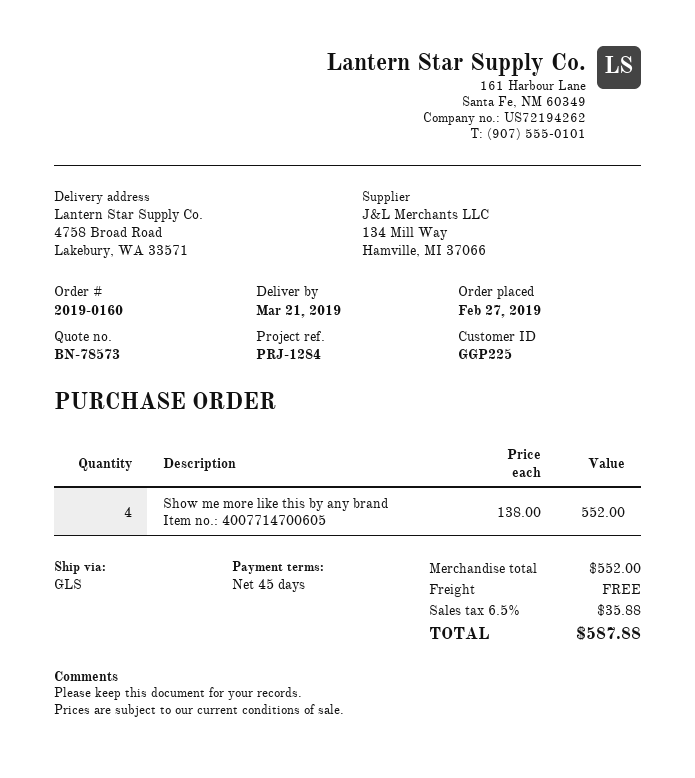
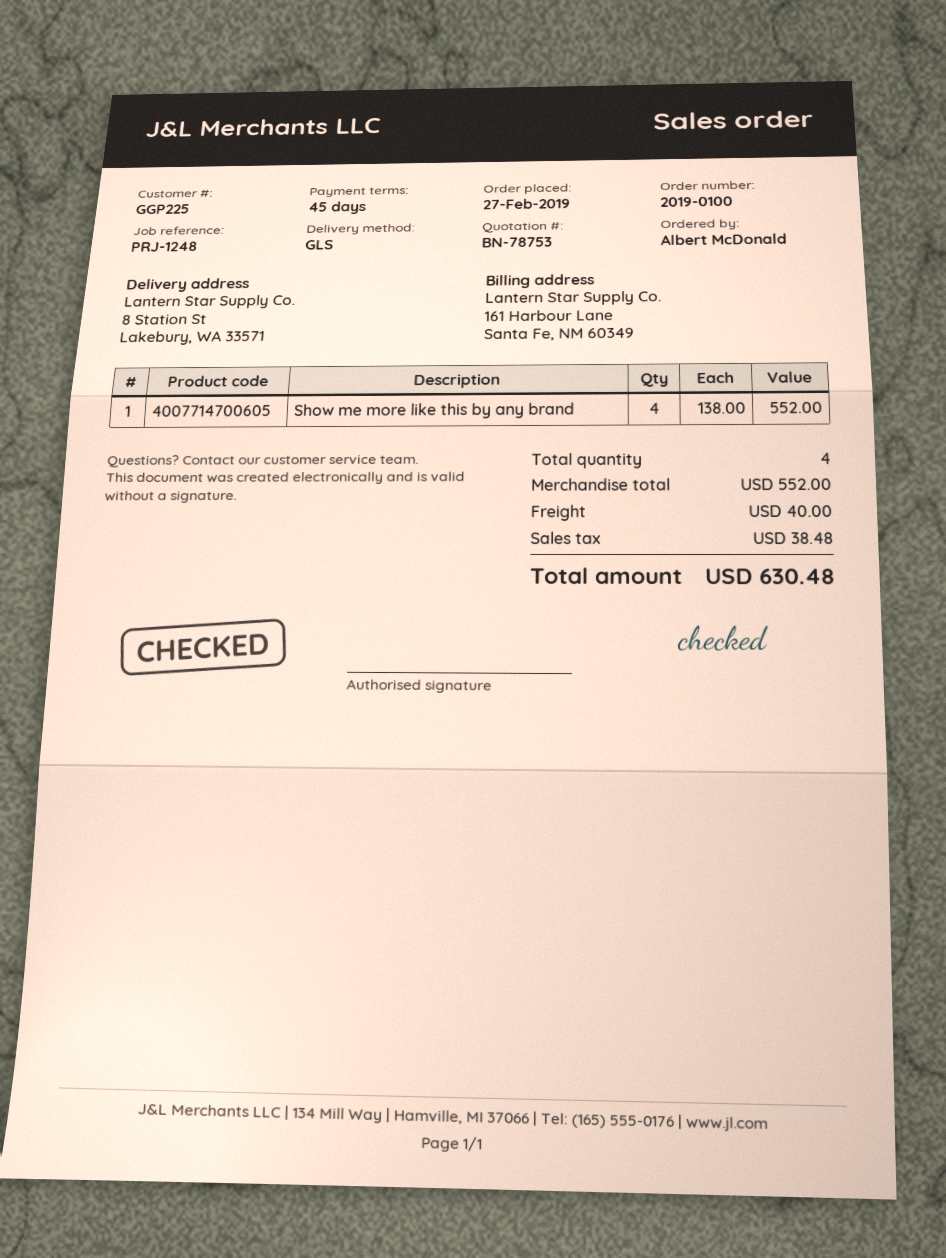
quote number: BN-78573 -> BN-78753
order number: 2019-0160 -> 2019-0100
reference: PRJ-1284 -> PRJ-1248
ship to: 4758 Broad Road, Lakebury, WA 33571 -> 8 Station St, Lakebury, WA 33571
shipping: 0.00 -> 40.00
tax: 35.88 -> 38.48
total: 587.88 -> 630.48

